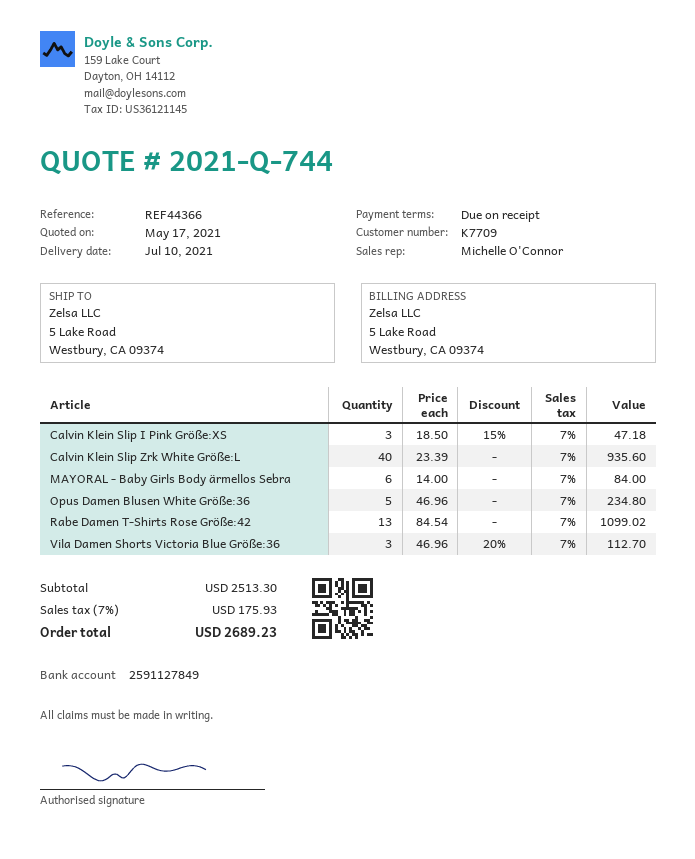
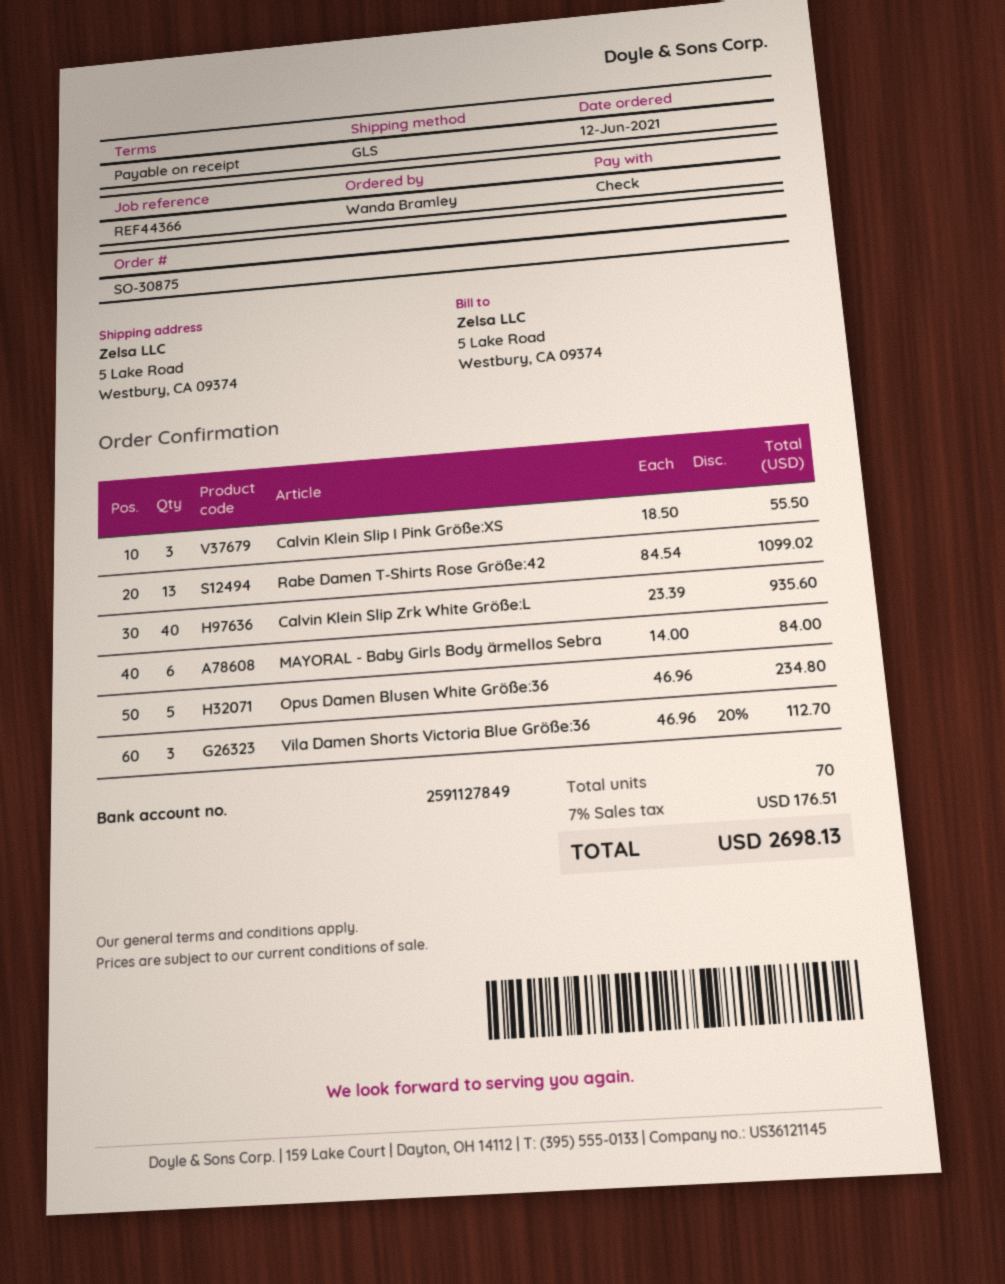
Calvin Klein Slip I Pink Größe:XS: 3 x 18.50 - 15% = 47.18 -> 3 x 18.50 = 55.50
tax: 7% = 175.93 -> 7% = 176.51
total: 2689.23 -> 2698.13

